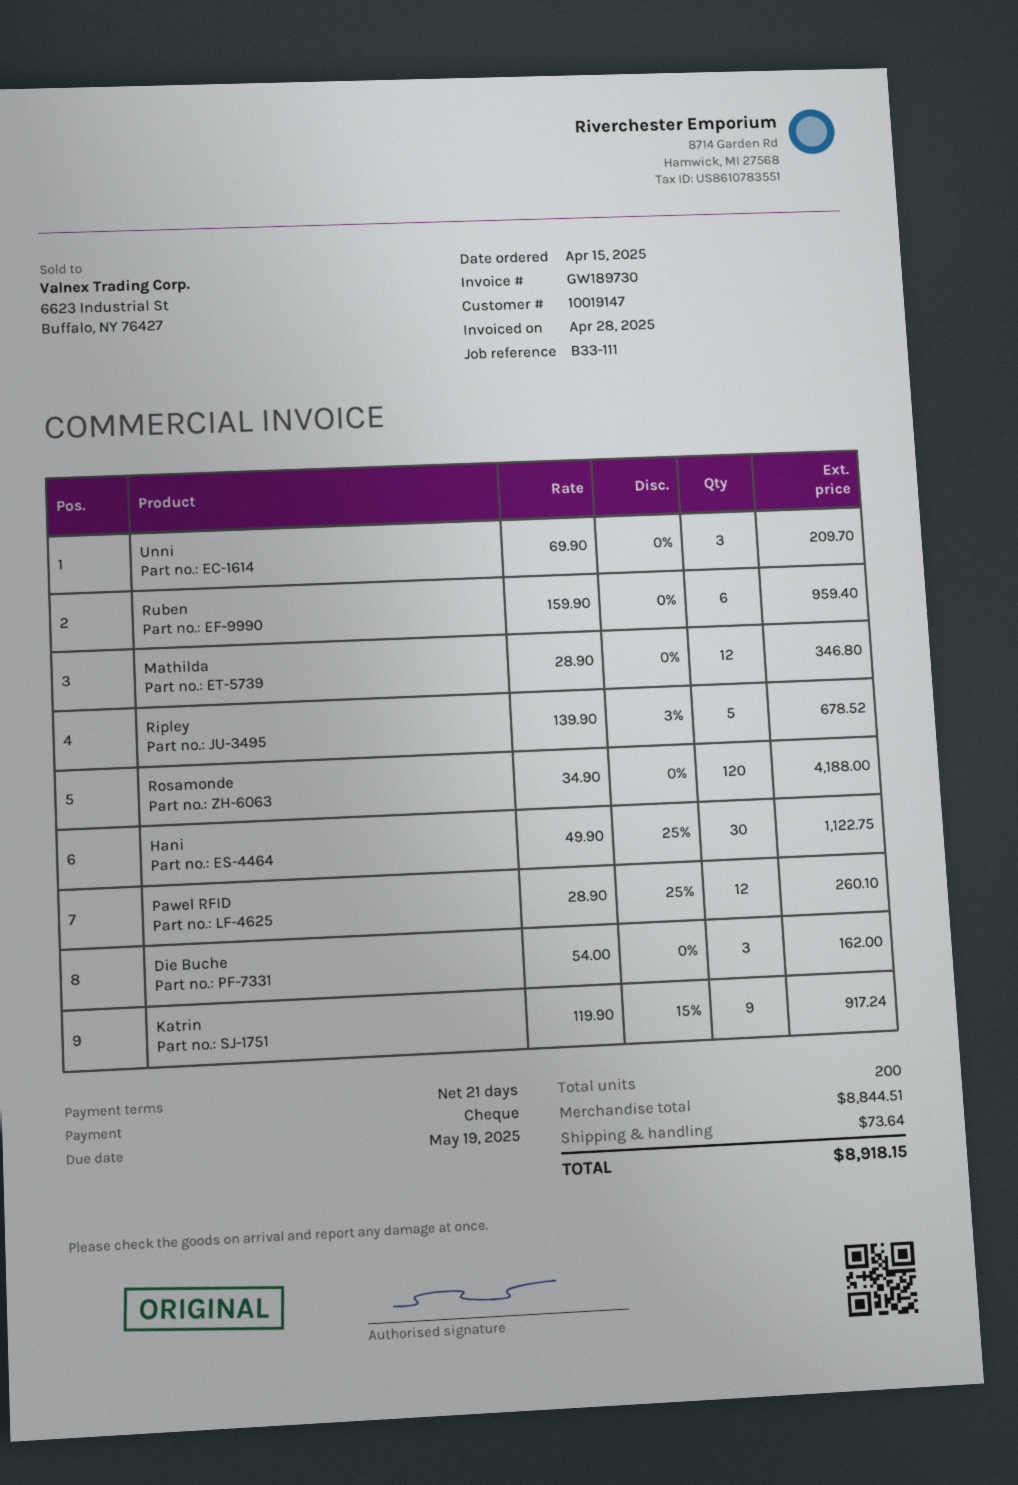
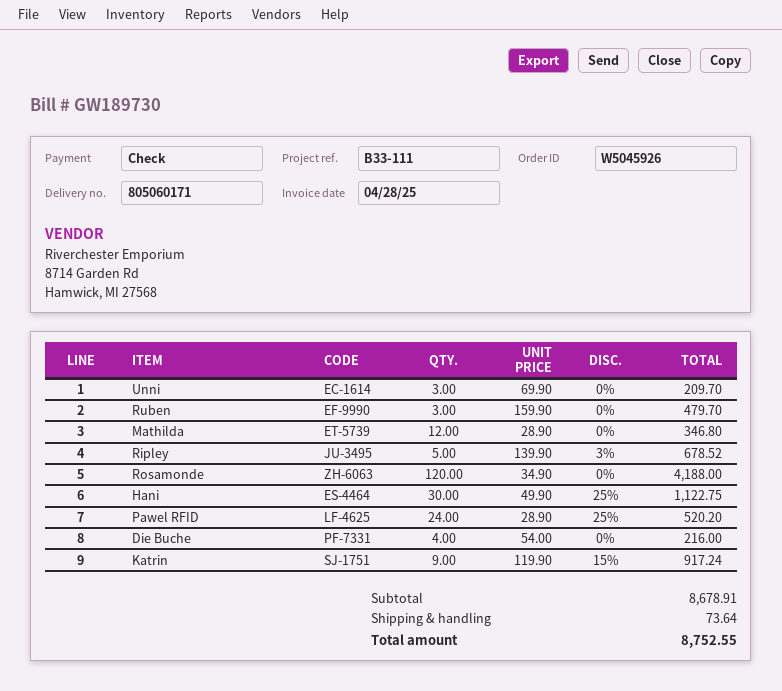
Ruben: 6 x 159.90 = 959.40 -> 3 x 159.90 = 479.70
Pawel RFID: 12 x 28.90 - 25% = 260.10 -> 24 x 28.90 - 25% = 520.20
Die Buche: 3 x 54.00 = 162.00 -> 4 x 54.00 = 216.00
subtotal: 8844.51 -> 8678.91
total: 8918.15 -> 8752.55

